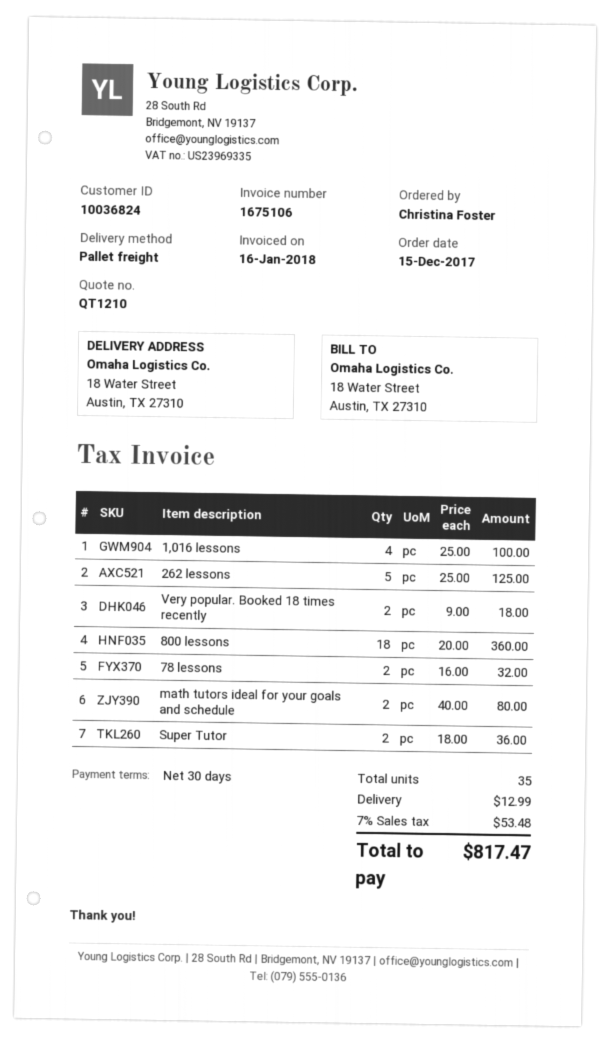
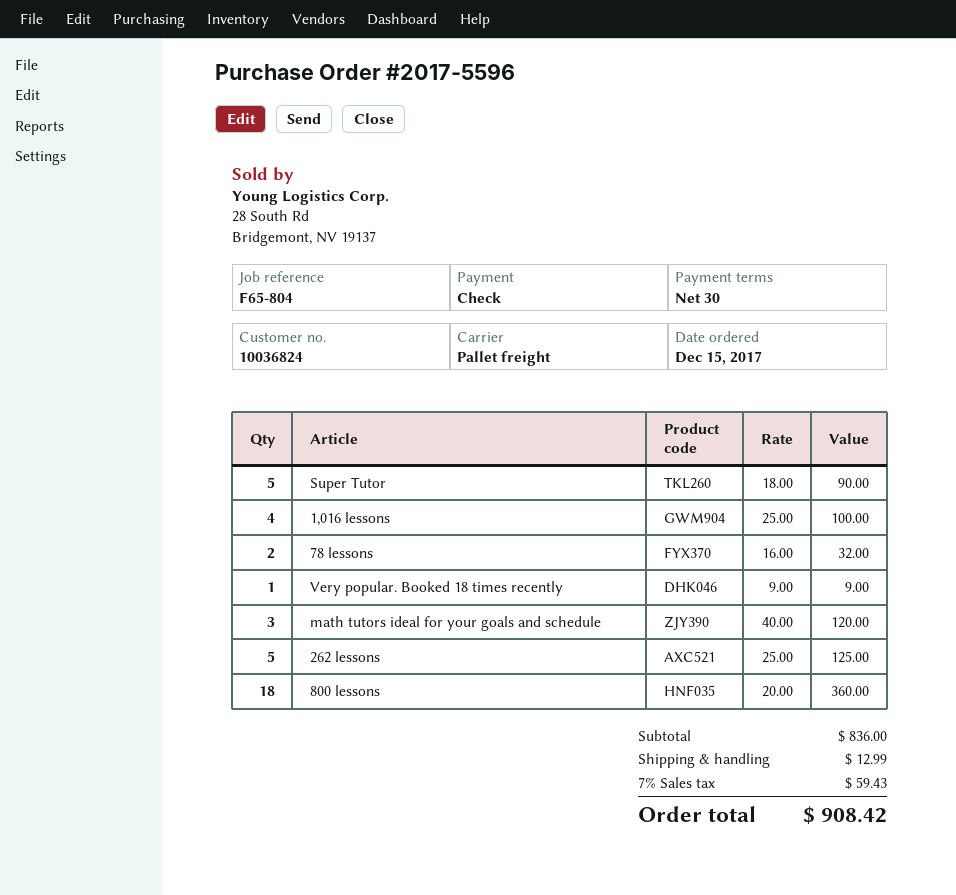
Very popular. Booked 18 times recently: 2 x 9.00 = 18.00 -> 1 x 9.00 = 9.00
math tutors ideal for your goals and schedule: 2 x 40.00 = 80.00 -> 3 x 40.00 = 120.00
Super Tutor: 2 x 18.00 = 36.00 -> 5 x 18.00 = 90.00
tax: 7% = 53.48 -> 7% = 59.43
total: 817.47 -> 908.42

